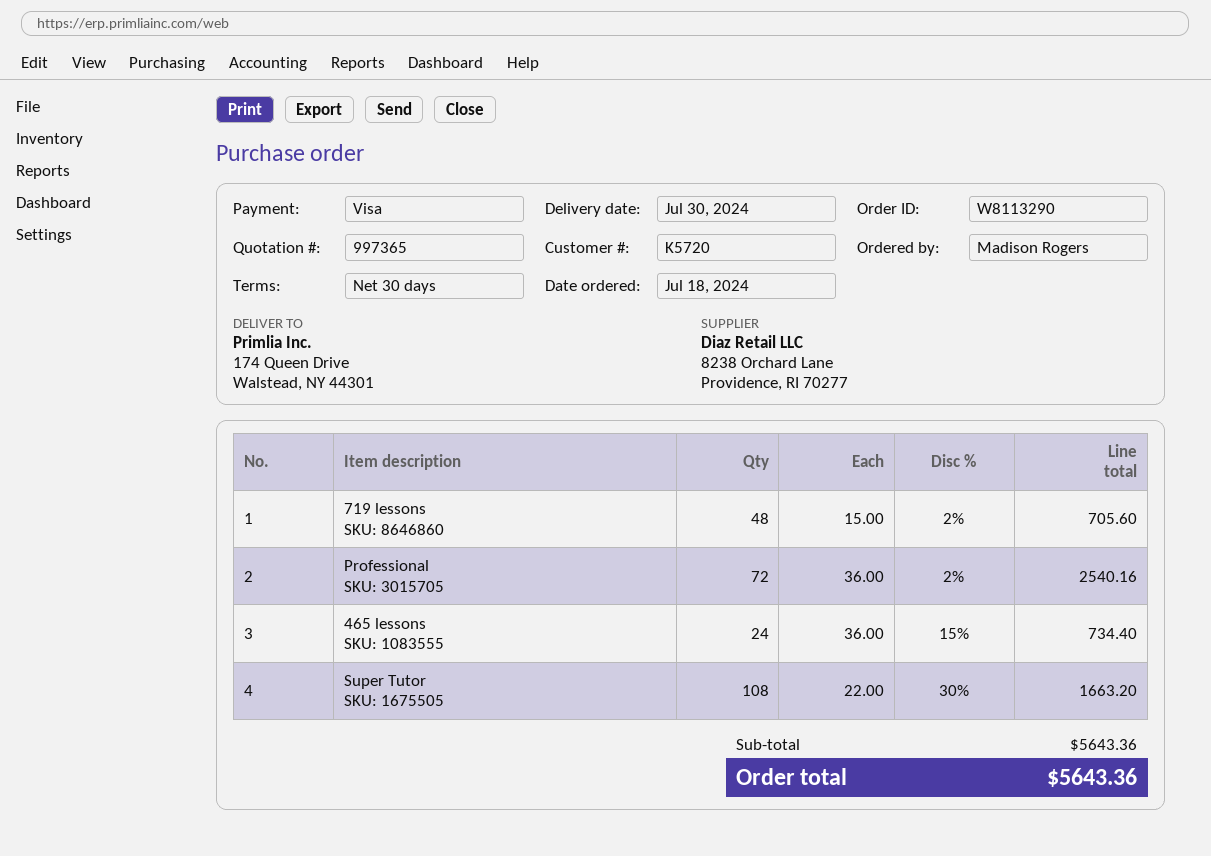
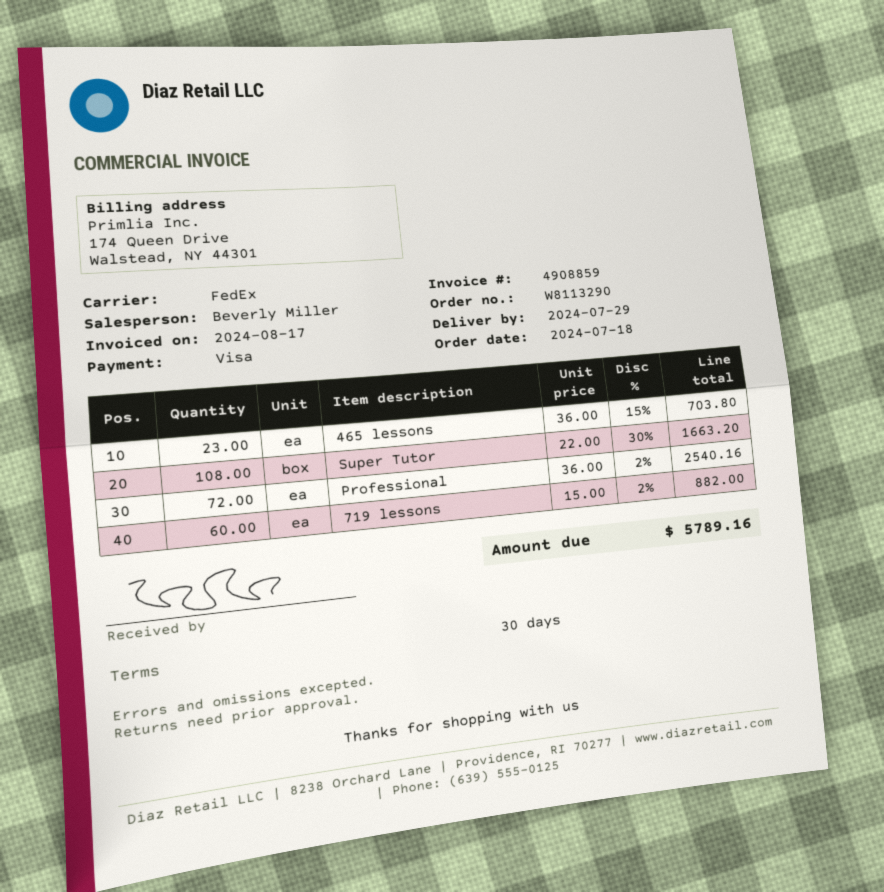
delivery date: 2024-07-30 -> 2024-07-29
719 lessons: 48 x 15.00 - 2% = 705.60 -> 60 x 15.00 - 2% = 882.00
465 lessons: 24 x 36.00 - 15% = 734.40 -> 23 x 36.00 - 15% = 703.80
total: 5643.36 -> 5789.16

